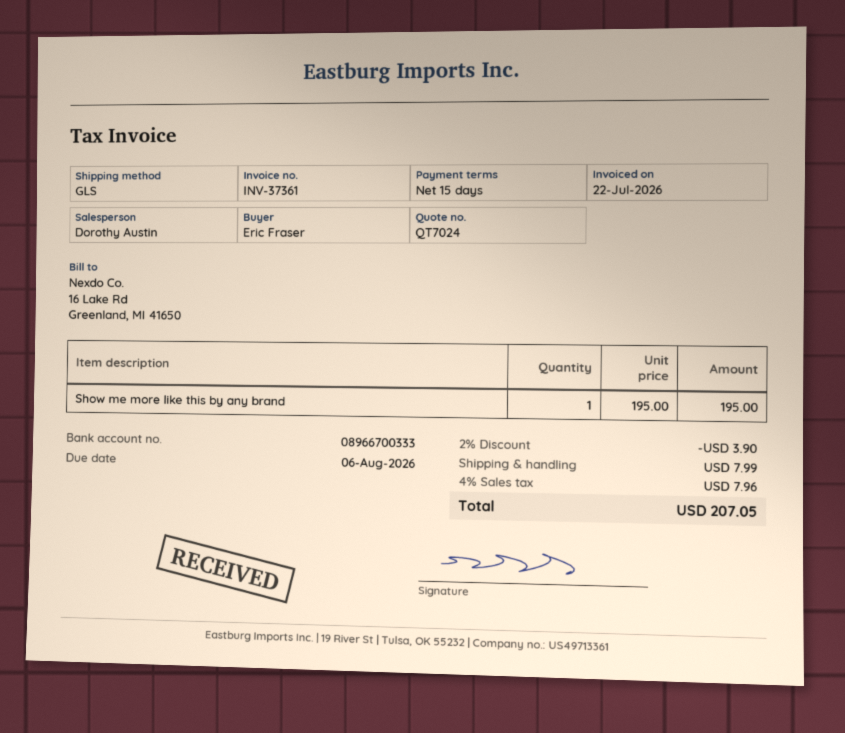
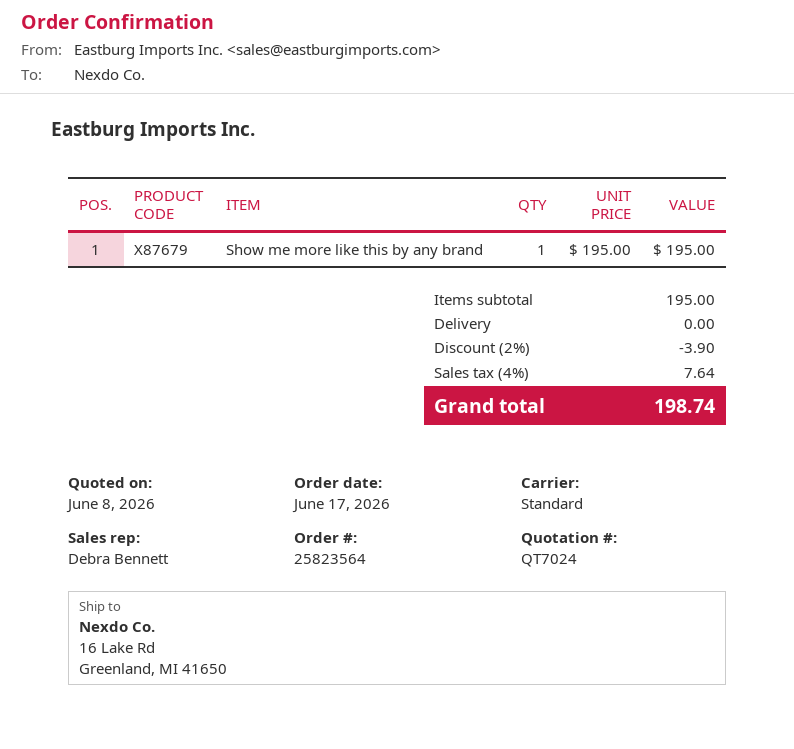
sales rep: Dorothy Austin -> Debra Bennett
shipping method: GLS -> standard
shipping: 7.99 -> 0.00
tax: 4% = 7.96 -> 4% = 7.64
total: 207.05 -> 198.74

